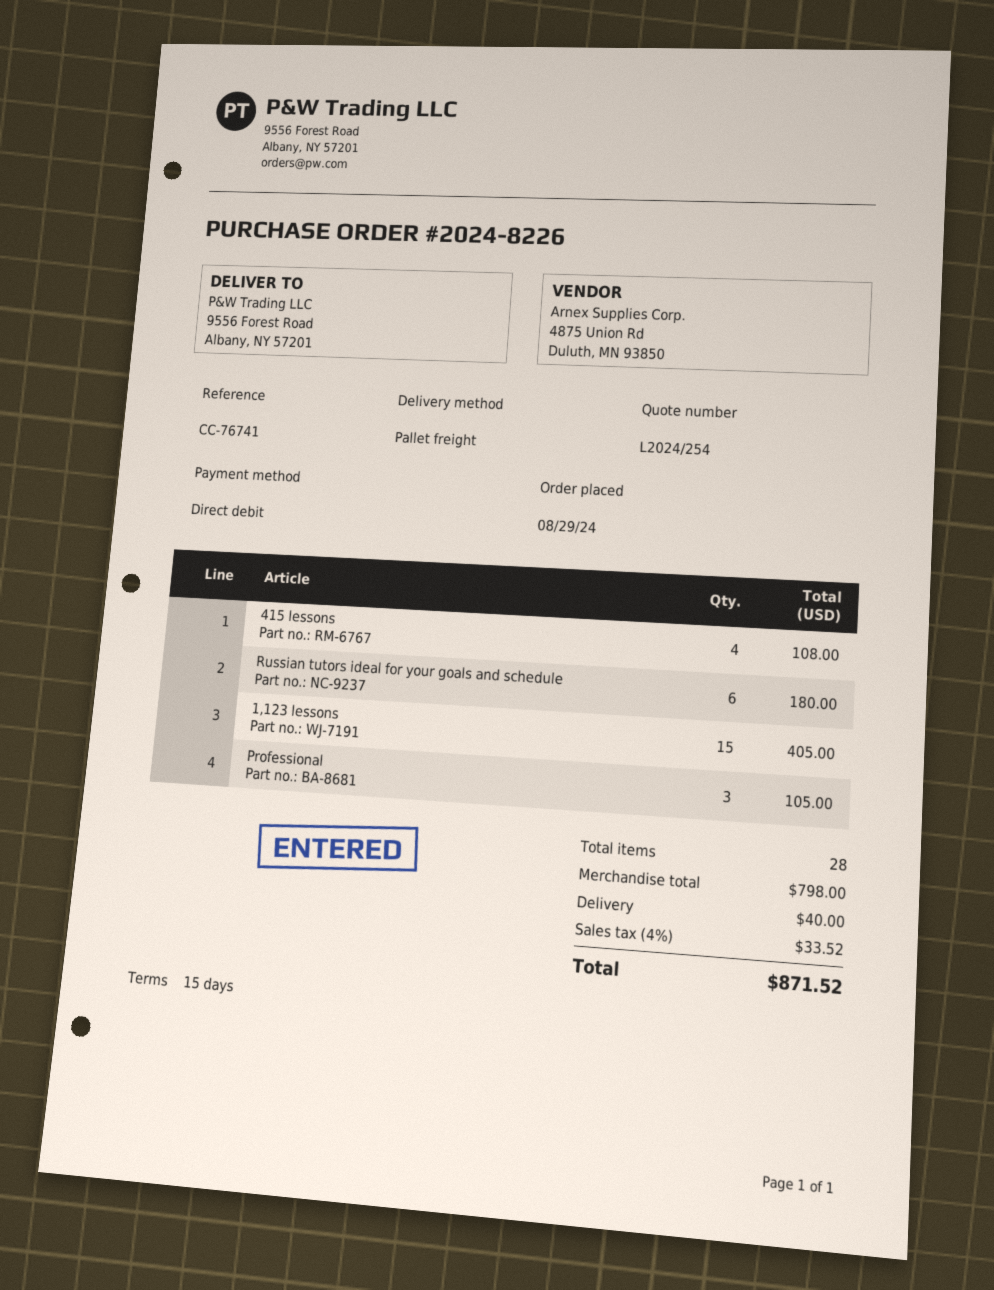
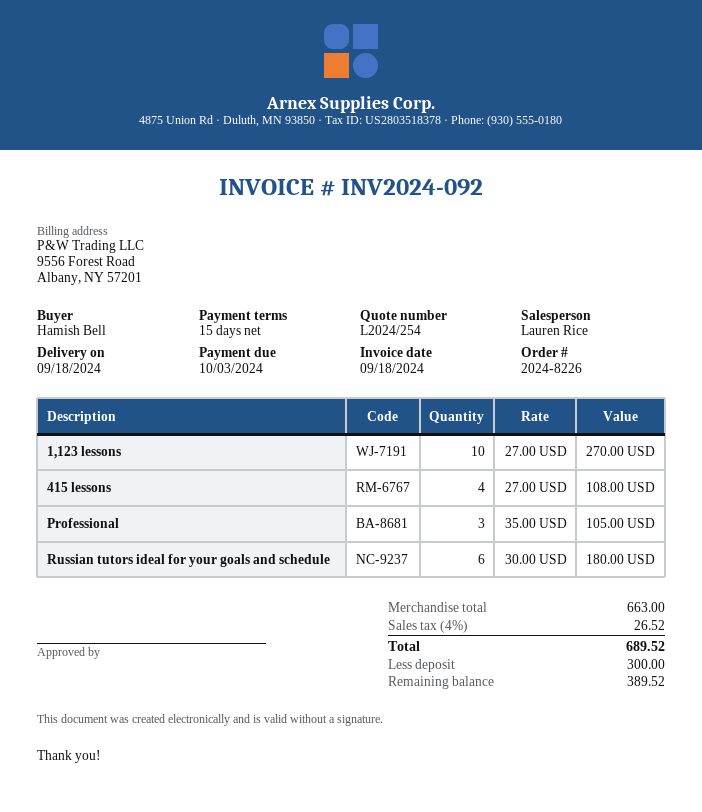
1,123 lessons: 15 for 405.00 -> 10 for 270.00
subtotal: 798.00 -> 663.00
shipping: 40.00 -> none
tax: 4% = 33.52 -> 4% = 26.52
total: 871.52 -> 689.52

